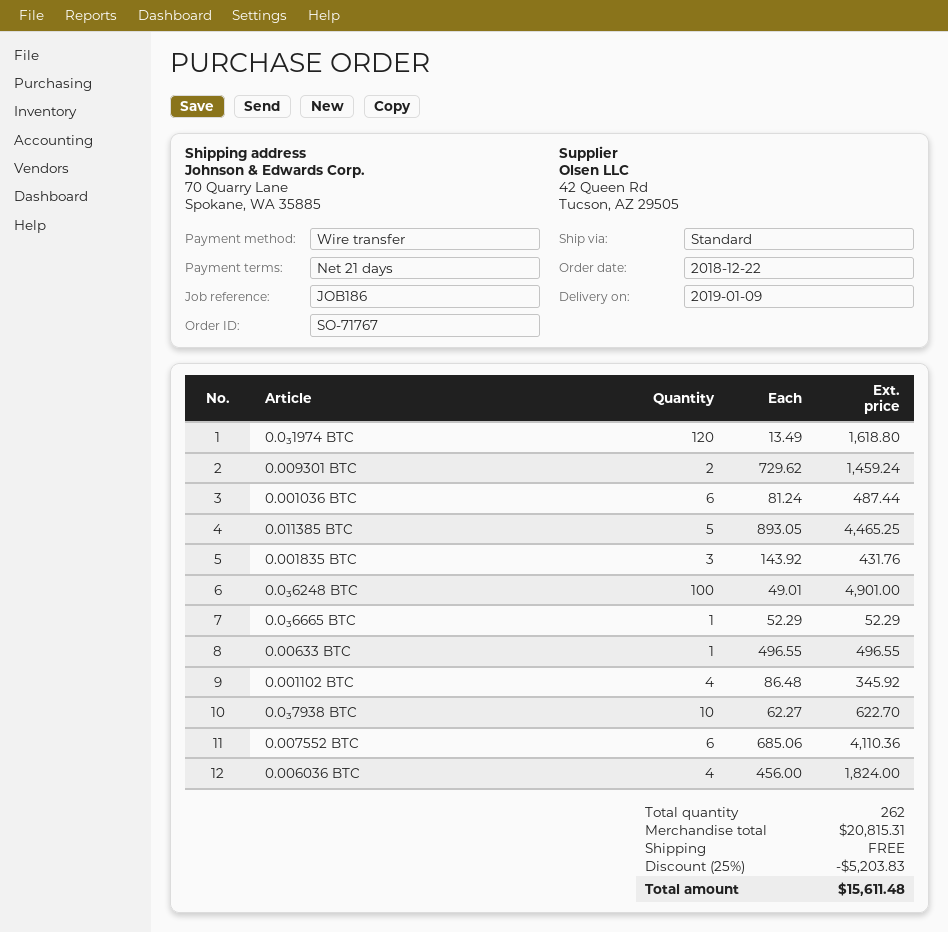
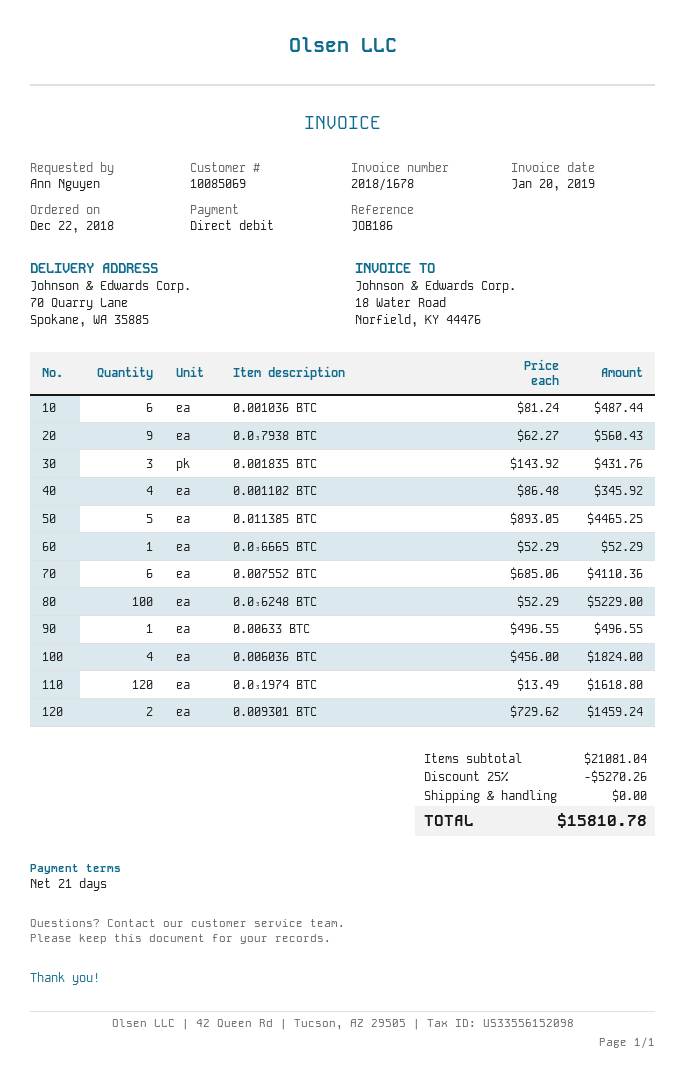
payment method: bank transfer -> direct debit
0.0₃6248 BTC: 100 x 49.01 = 4901.00 -> 100 x 52.29 = 5229.00
0.0₃7938 BTC: 10 x 62.27 = 622.70 -> 9 x 62.27 = 560.43
subtotal: 20815.31 -> 21081.04
discount: 25% = 5203.83 -> 25% = 5270.26
total: 15611.48 -> 15810.78

